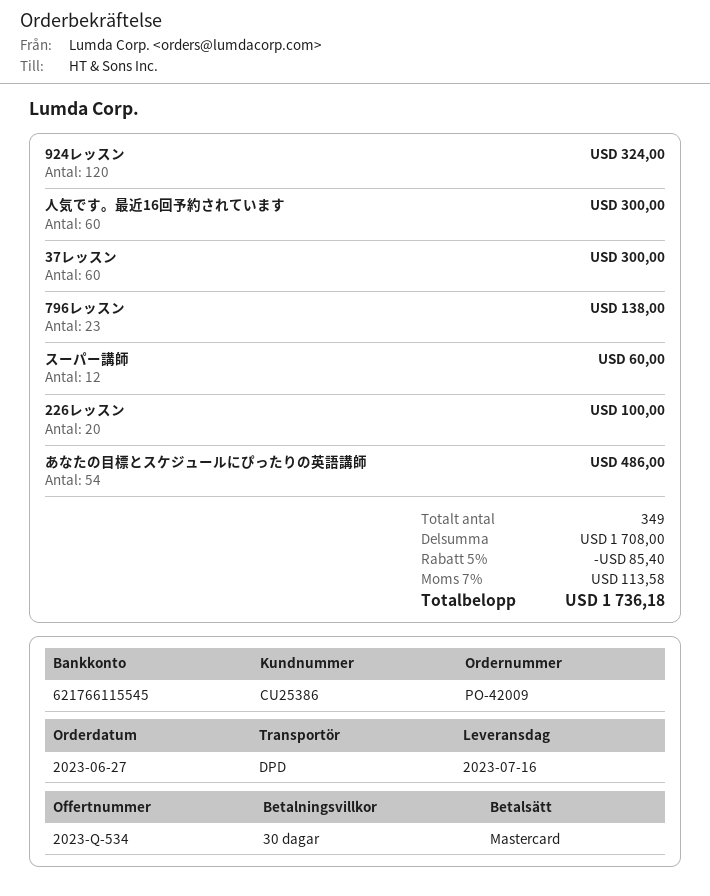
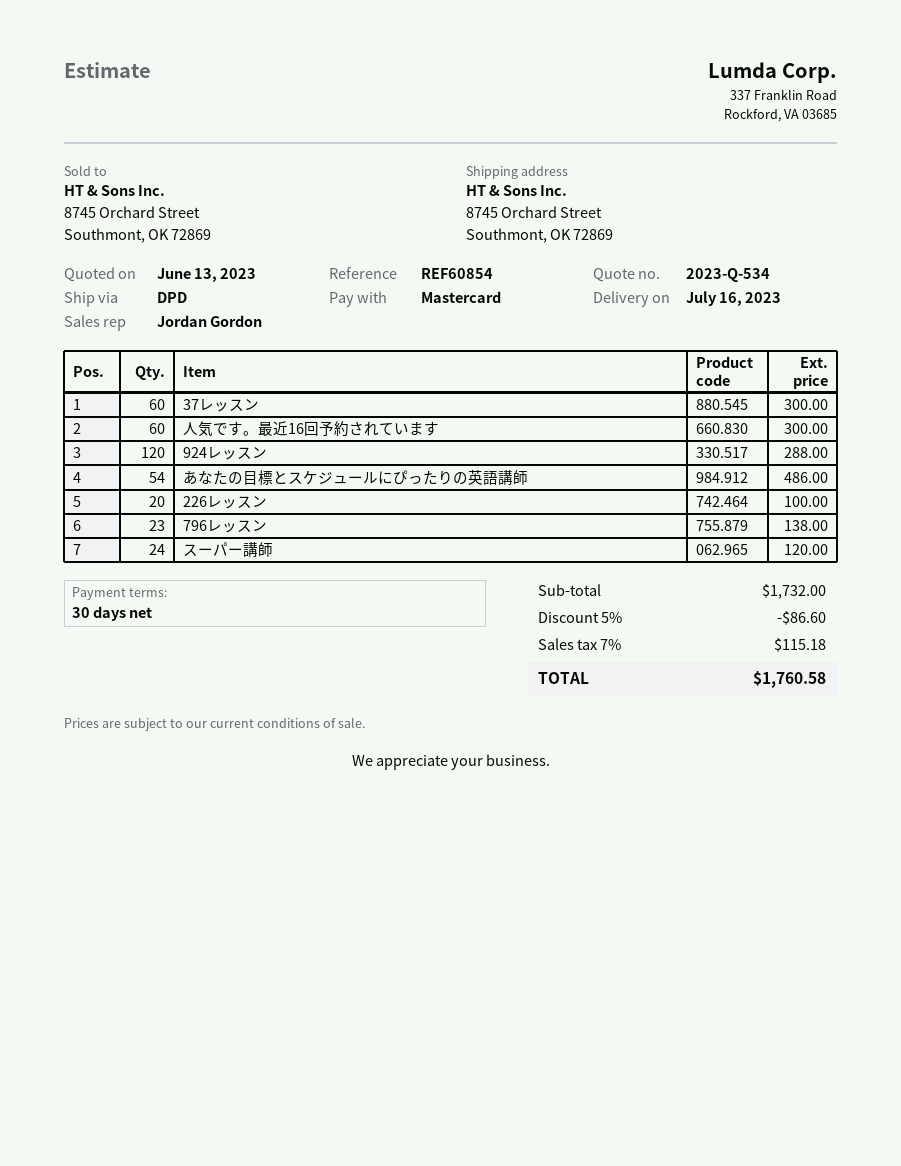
924レッスン: 120 for 324.00 -> 120 for 288.00
スーパー講師: 12 for 60.00 -> 24 for 120.00
subtotal: 1708.00 -> 1732.00
discount: 5% = 85.40 -> 5% = 86.60
tax: 7% = 113.58 -> 7% = 115.18
total: 1736.18 -> 1760.58

